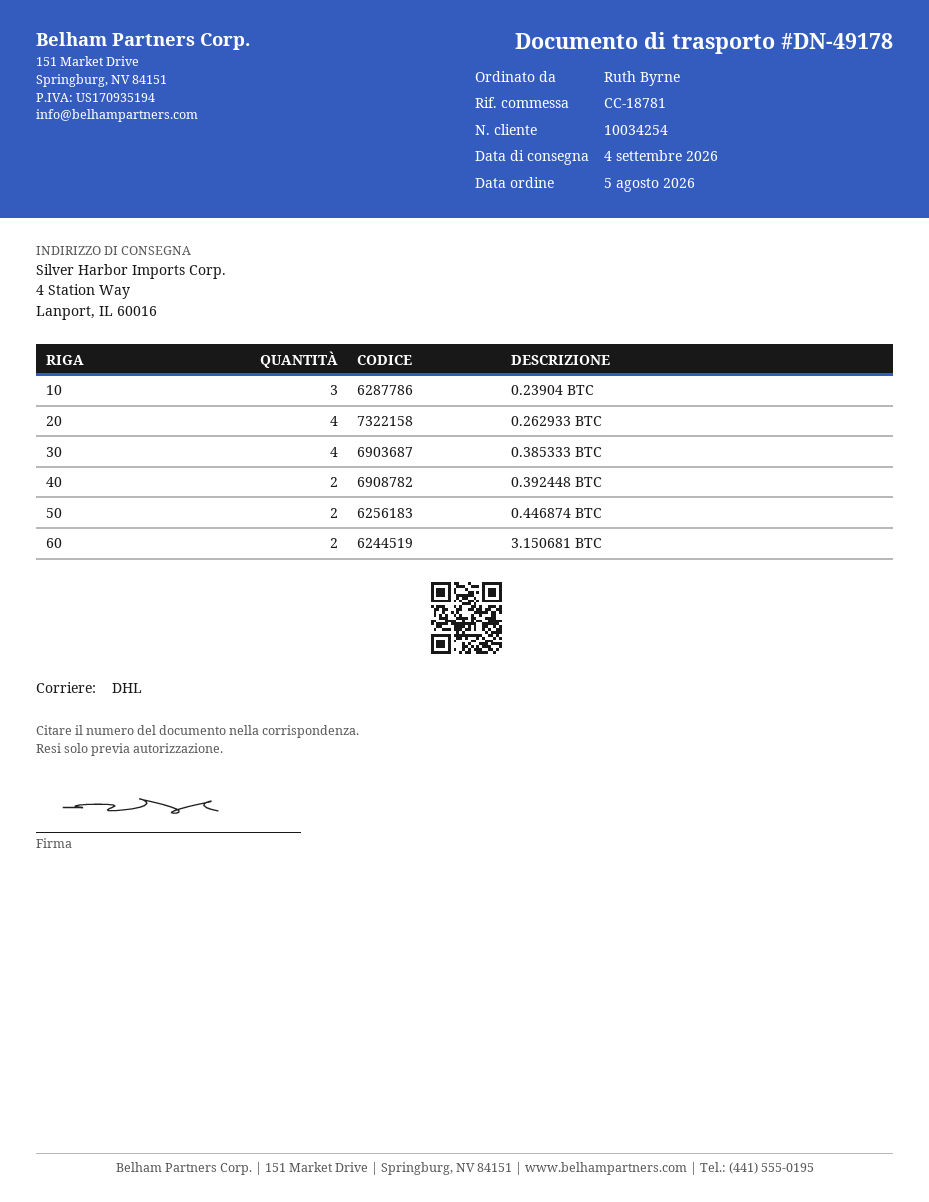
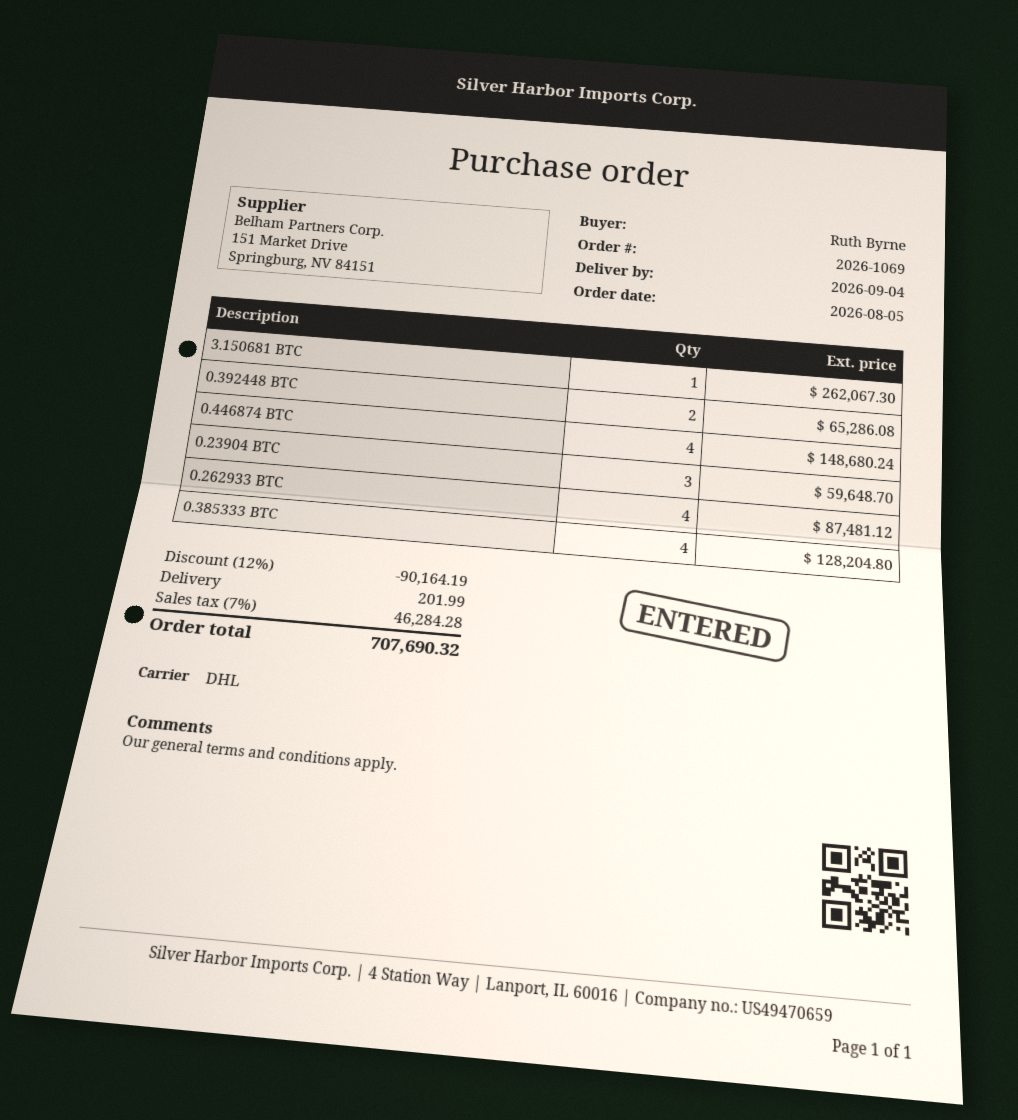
0.446874 BTC: 2 -> 4
3.150681 BTC: 2 -> 1

